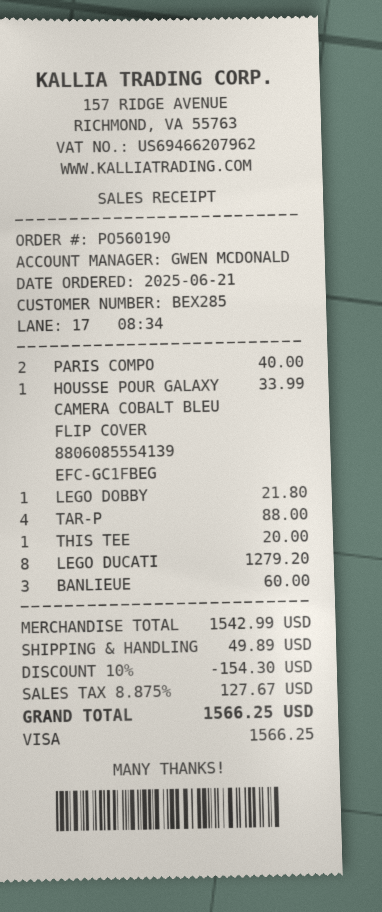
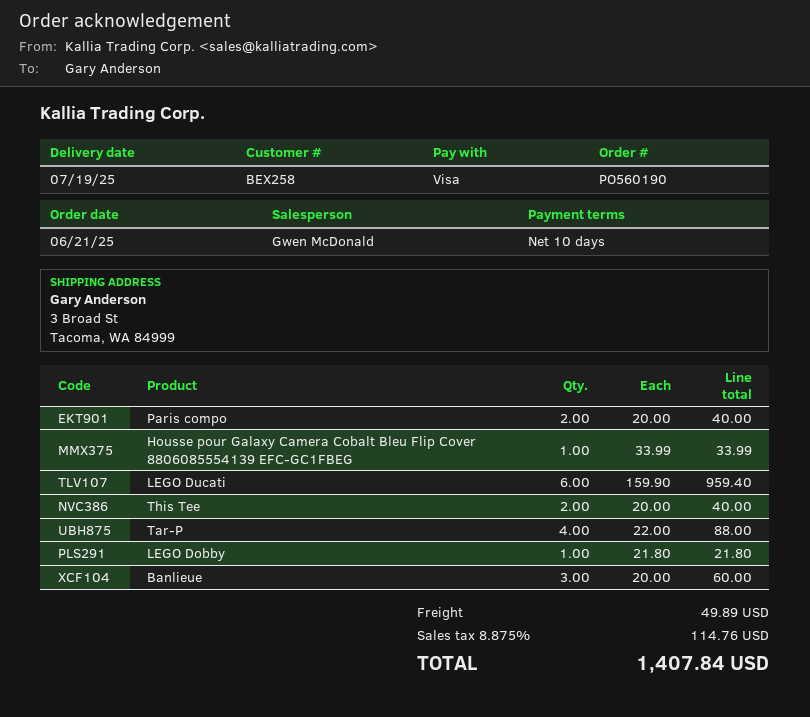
customer number: BEX285 -> BEX258
THIS TEE: 1 for 20.00 -> 2 for 40.00
LEGO DUCATI: 8 for 1279.20 -> 6 for 959.40
discount: 10% = 154.30 -> none
tax: 8.875% = 127.67 -> 8.875% = 114.76
total: 1566.25 -> 1407.84

